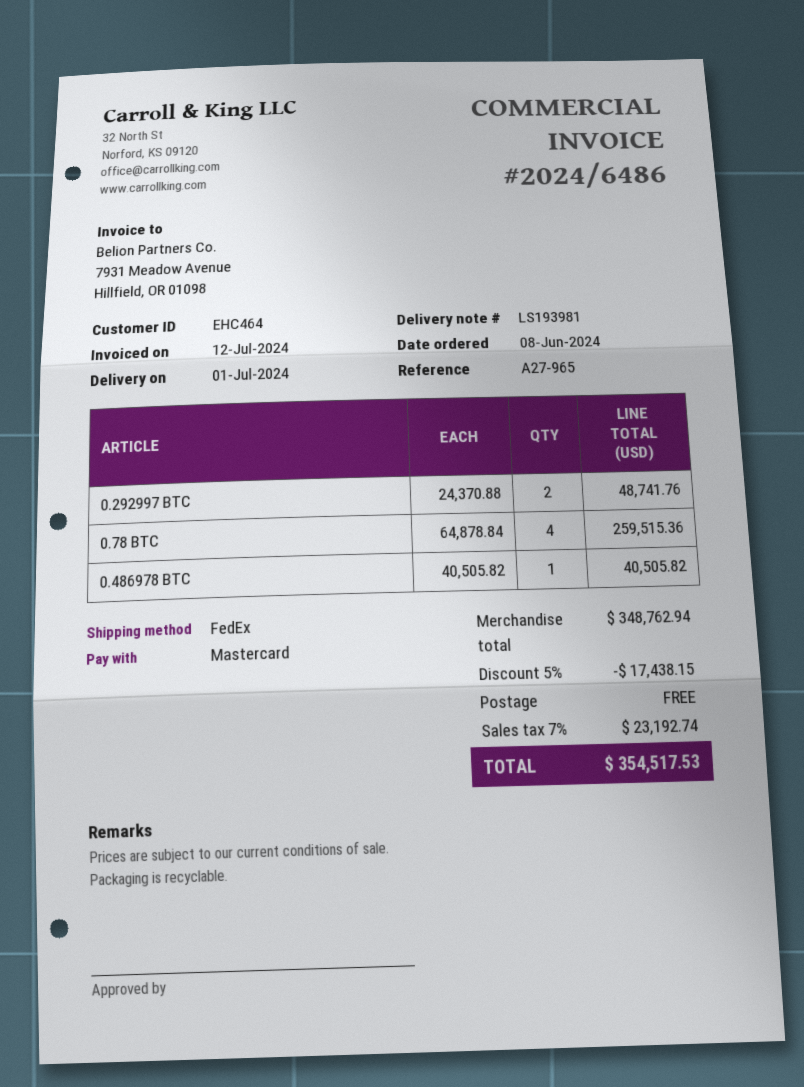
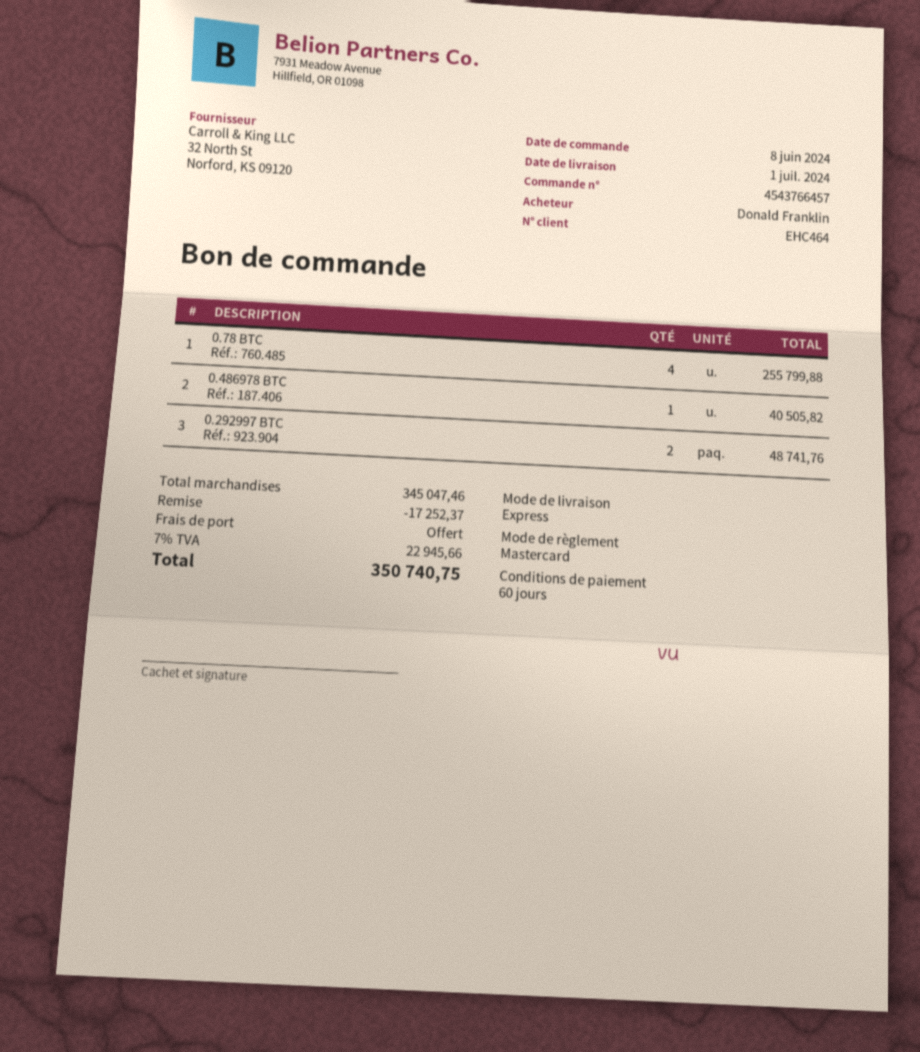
shipping method: FedEx -> express
0.78 BTC: 4 for 259515.36 -> 4 for 255799.88
subtotal: 348762.94 -> 345047.46
discount: 17438.15 -> 17252.37
tax: 7% = 23192.74 -> 7% = 22945.66
total: 354517.53 -> 350740.75

